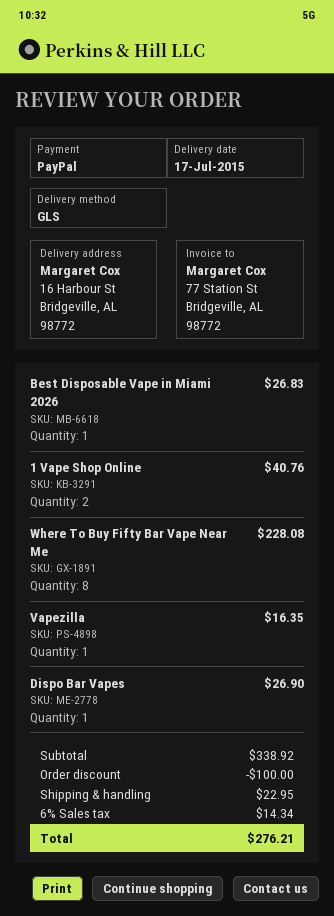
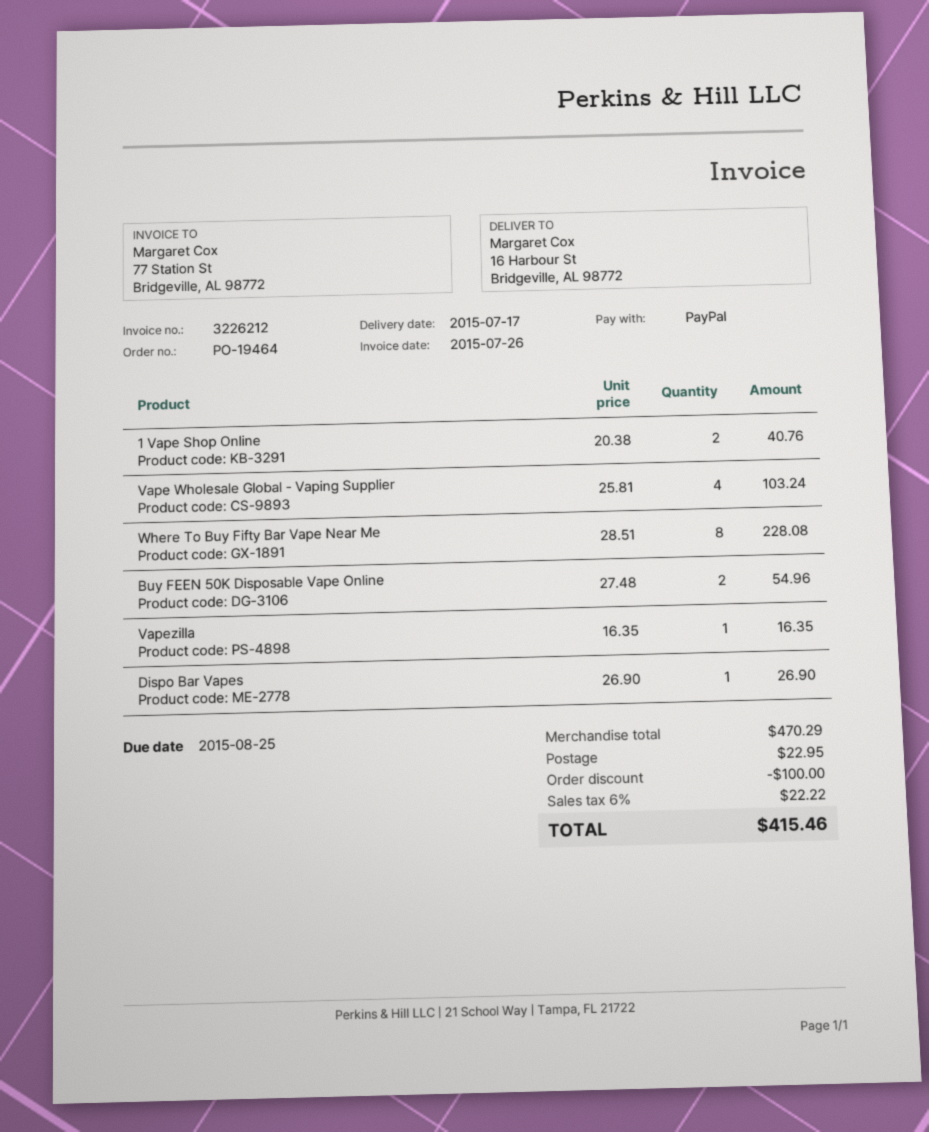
Best Disposable Vape in Miami 2026: 1 for 26.83 -> none
Vape Wholesale Global - Vaping Supplier: none -> 4 for 103.24
Buy FEEN 50K Disposable Vape Online: none -> 2 for 54.96
subtotal: 338.92 -> 470.29
tax: 6% = 14.34 -> 6% = 22.22
total: 276.21 -> 415.46

